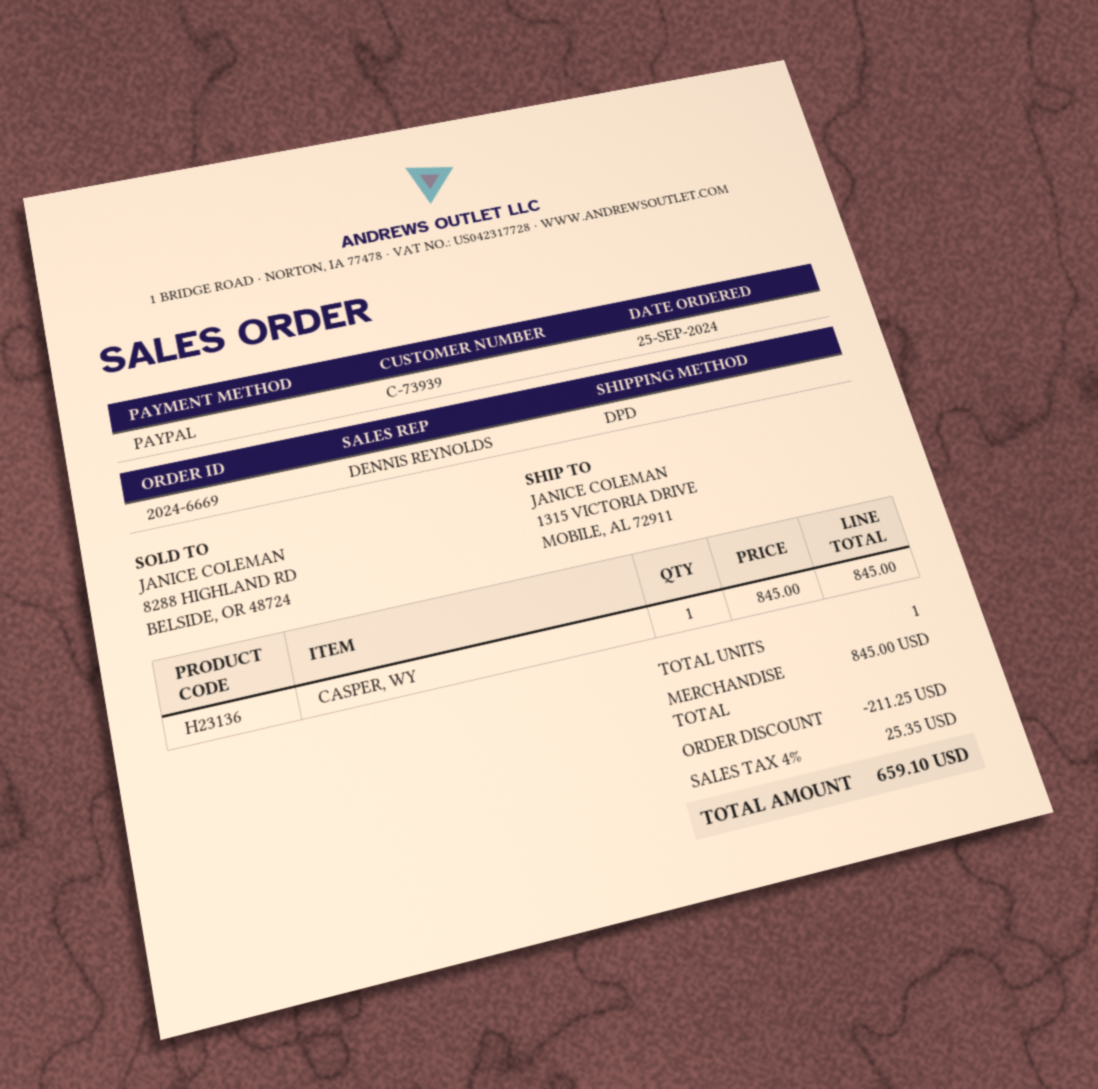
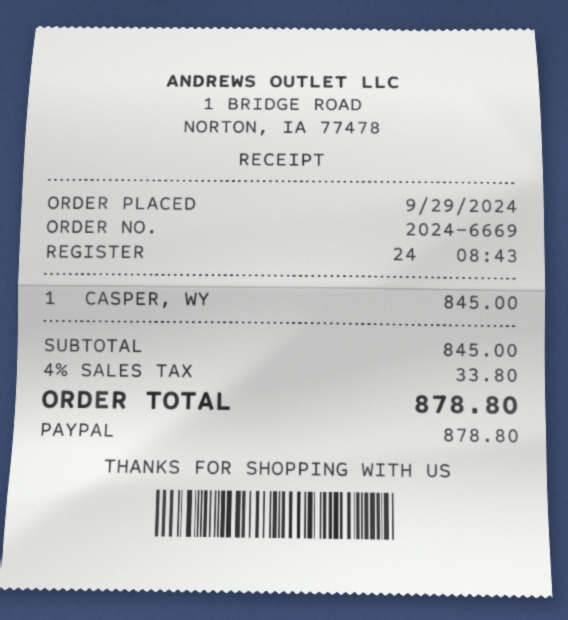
order date: 2024-09-25 -> 2024-09-29
discount: 211.25 -> none
tax: 4% = 25.35 -> 4% = 33.80
total: 659.10 -> 878.80

